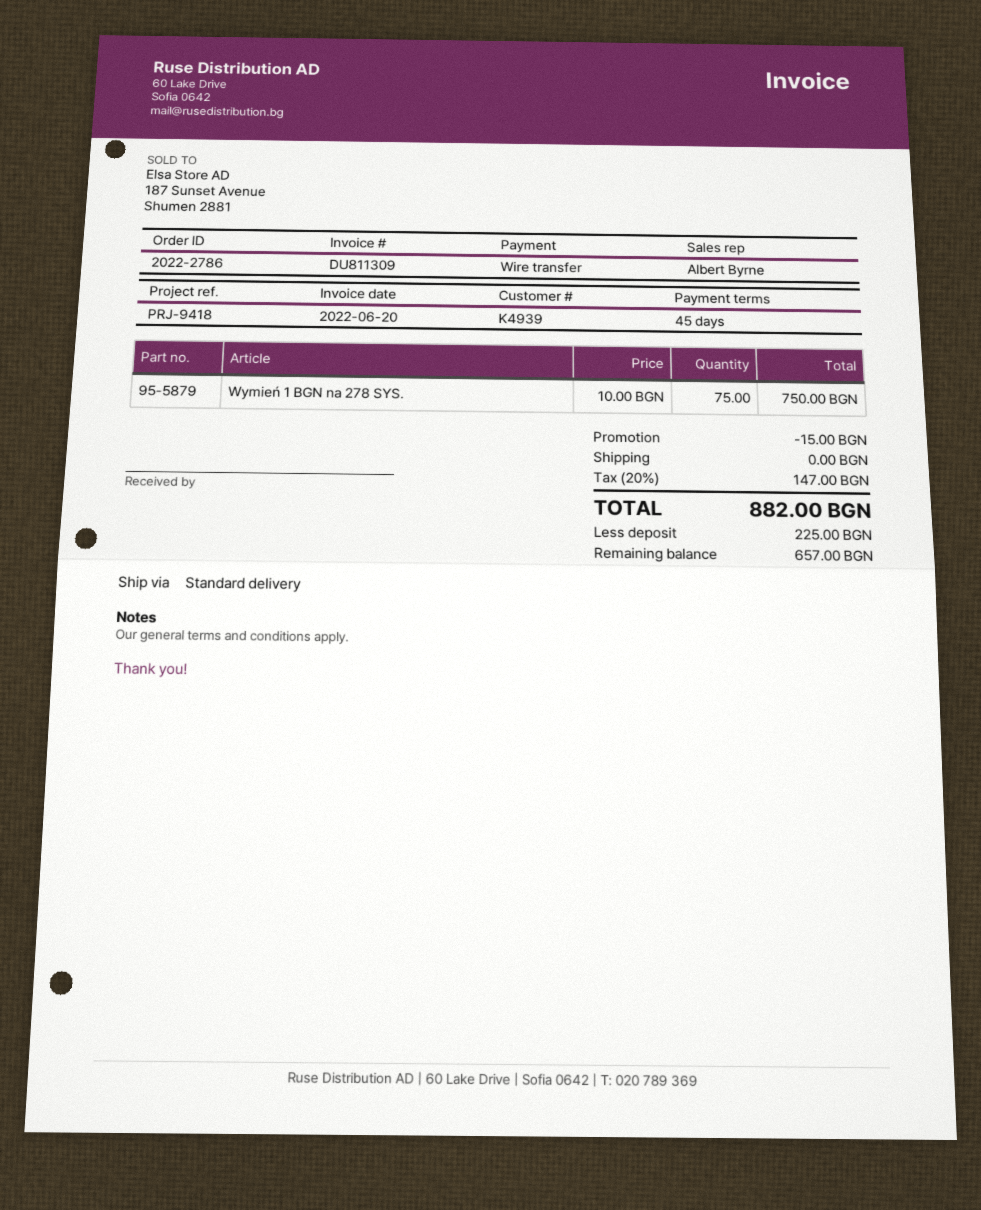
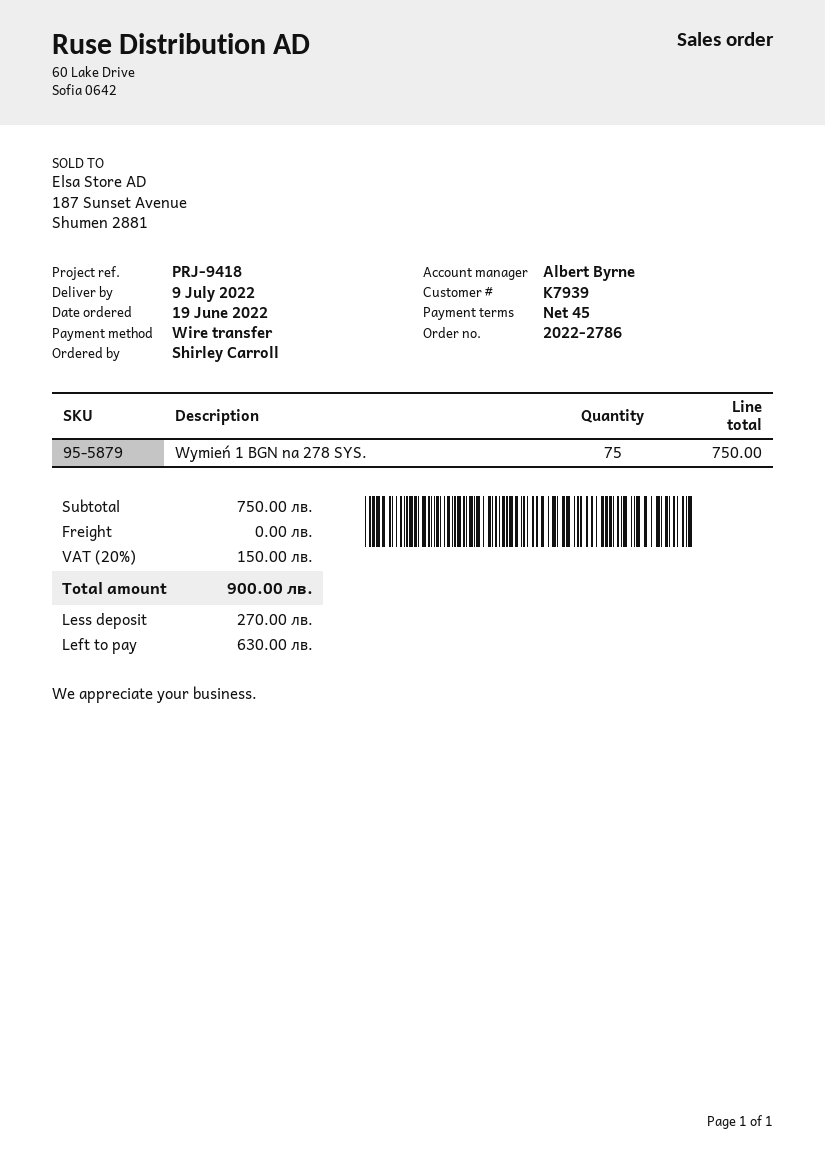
customer number: K4939 -> K7939
discount: 15.00 -> none
tax: 20% = 147.00 -> 20% = 150.00
total: 882.00 -> 900.00
deposit: 225.00 -> 270.00
balance: 657.00 -> 630.00

